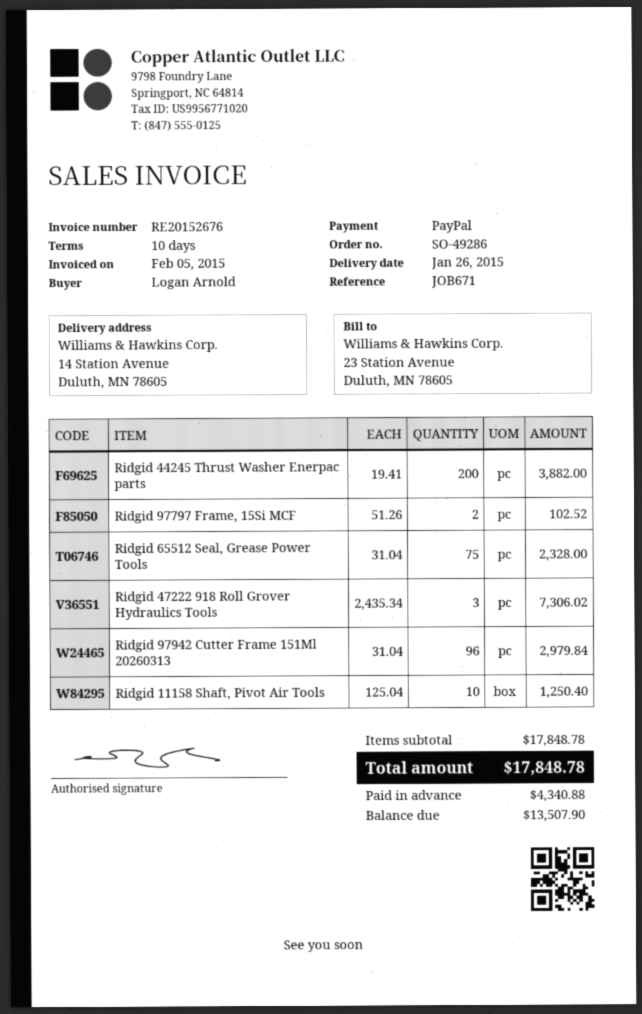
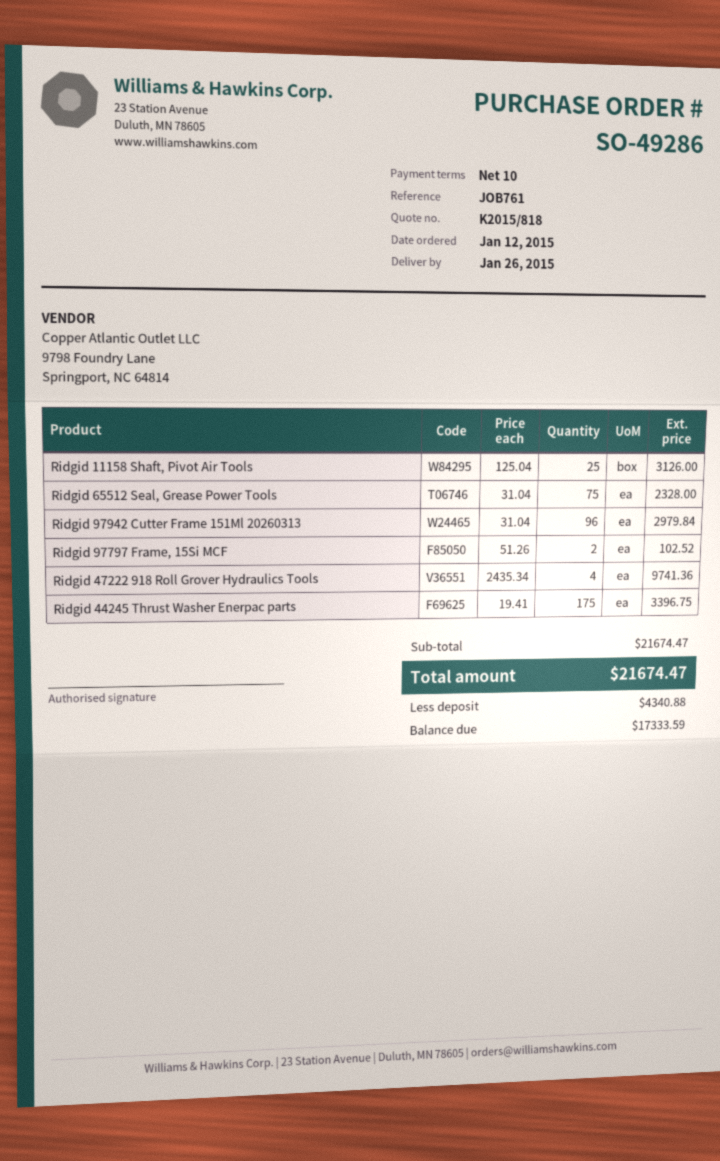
reference: JOB671 -> JOB761
Ridgid 44245 Thrust Washer Enerpac parts: 200 x 19.41 = 3882.00 -> 175 x 19.41 = 3396.75
Ridgid 47222 918 Roll Grover Hydraulics Tools: 3 x 2435.34 = 7306.02 -> 4 x 2435.34 = 9741.36
Ridgid 11158 Shaft, Pivot Air Tools: 10 x 125.04 = 1250.40 -> 25 x 125.04 = 3126.00
subtotal: 17848.78 -> 21674.47
total: 17848.78 -> 21674.47
balance: 13507.90 -> 17333.59

